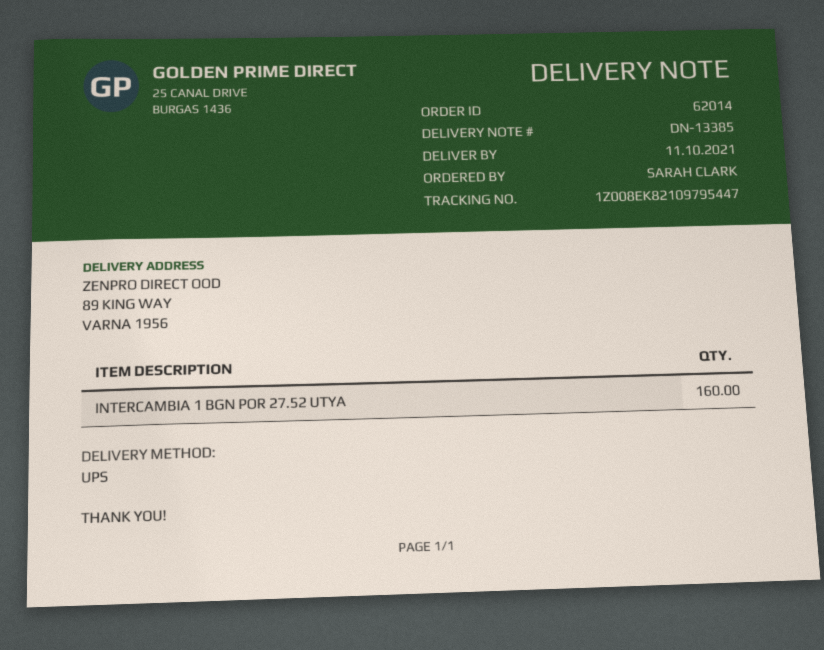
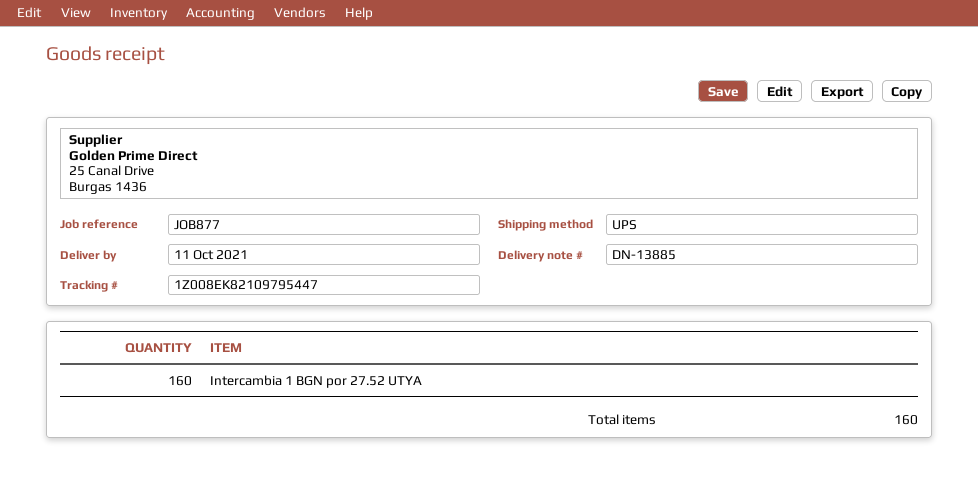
delivery note number: DN-13385 -> DN-13885

